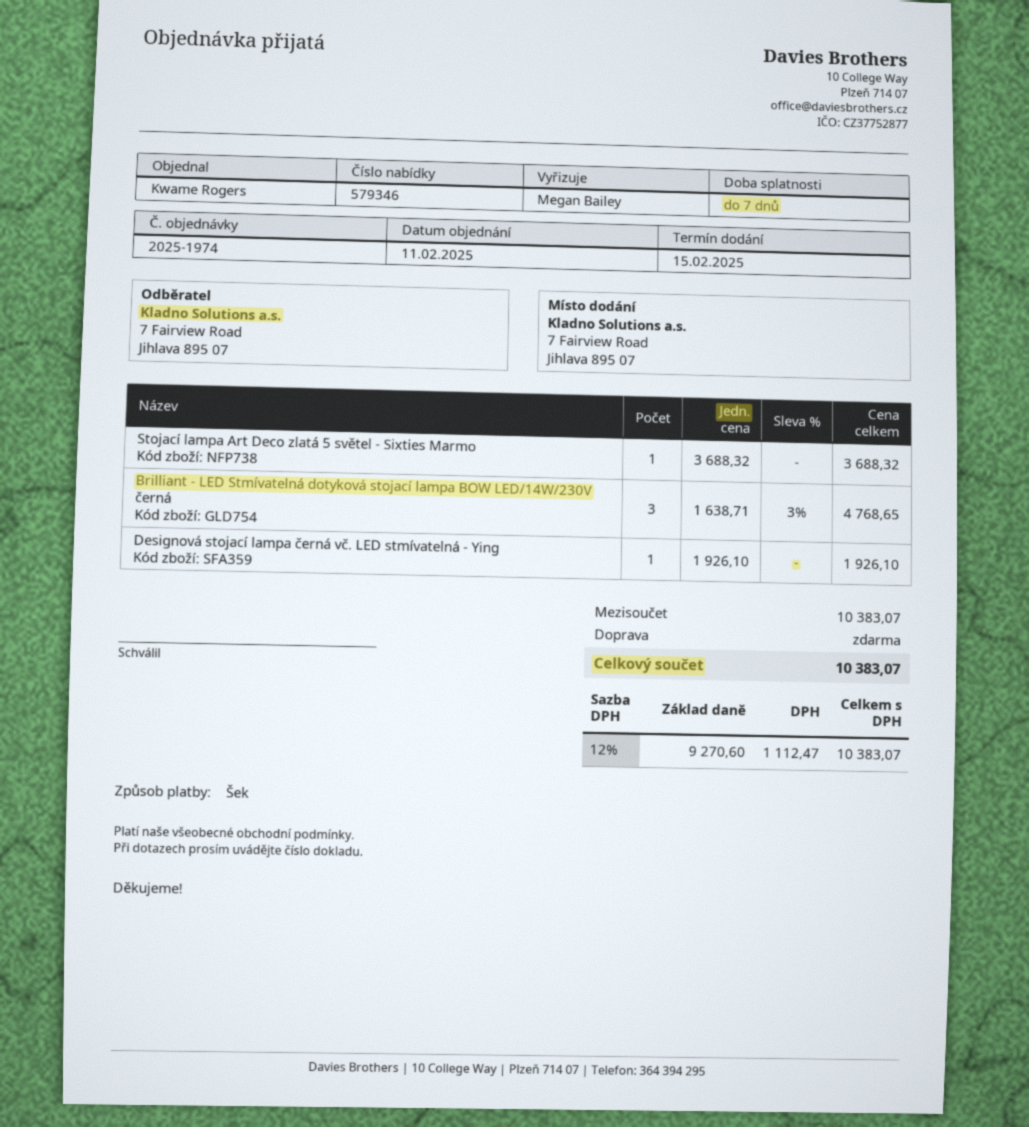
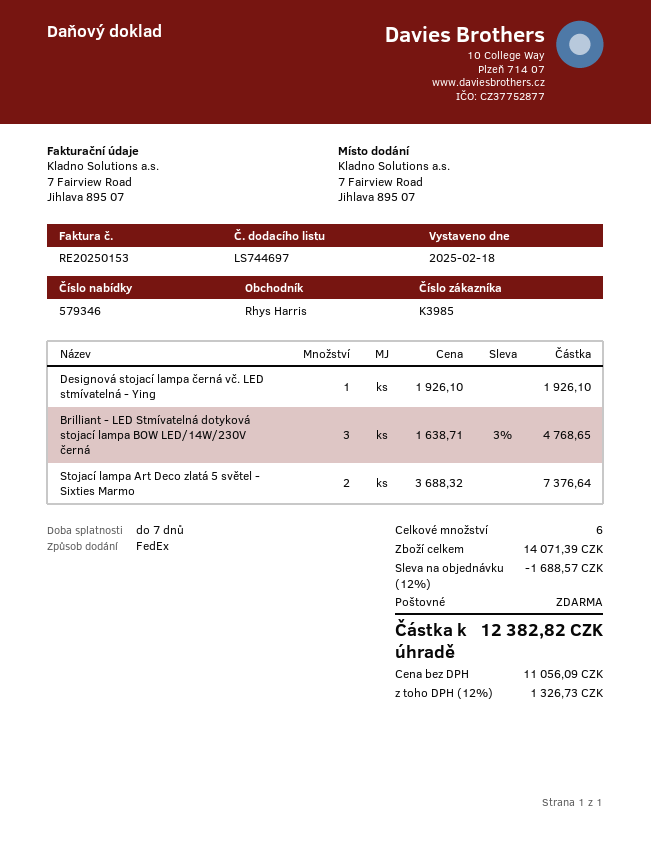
sales rep: Megan Bailey -> Rhys Harris
Stojací lampa Art Deco zlatá 5 světel - Sixties Marmo: 1 x 3688.32 = 3688.32 -> 2 x 3688.32 = 7376.64
subtotal: 10383.07 -> 14071.39
discount: none -> 12% = 1688.57
net: 9270.60 -> 11056.09
tax: 12% = 1112.47 -> 12% = 1326.73
total: 10383.07 -> 12382.82

